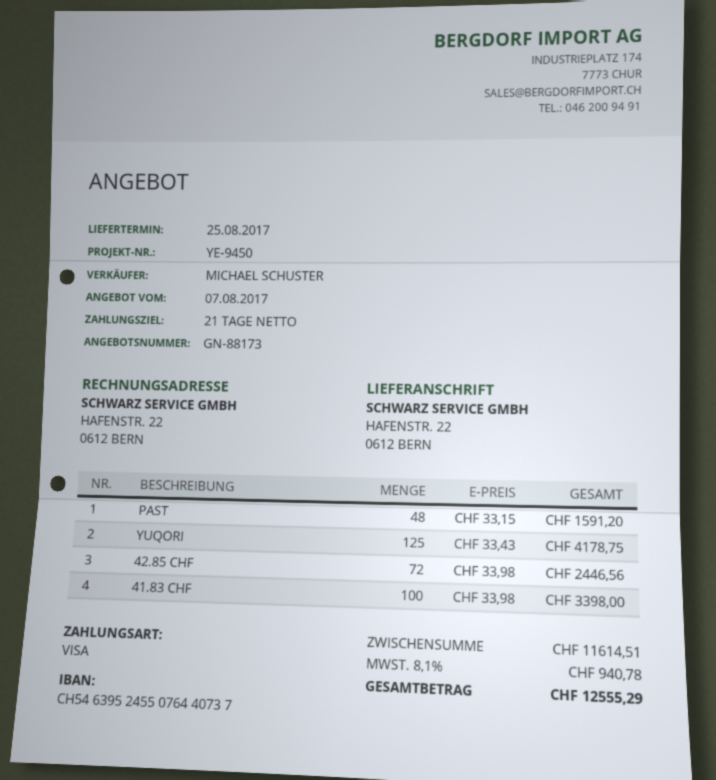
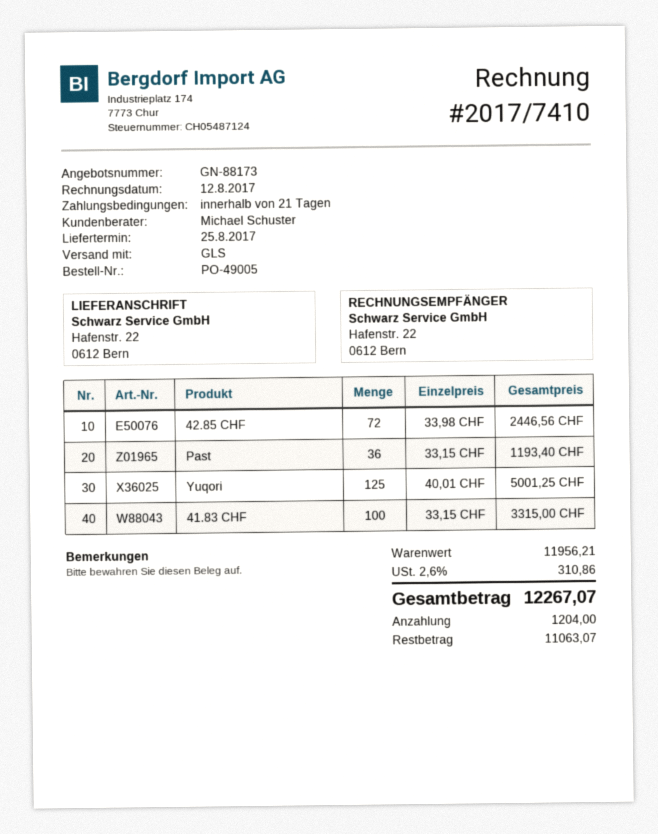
PAST: 48 x 33.15 = 1591.20 -> 36 x 33.15 = 1193.40
YUQORI: 125 x 33.43 = 4178.75 -> 125 x 40.01 = 5001.25
41.83 CHF: 100 x 33.98 = 3398.00 -> 100 x 33.15 = 3315.00
subtotal: 11614.51 -> 11956.21
tax: 8.1% = 940.78 -> 2.6% = 310.86
total: 12555.29 -> 12267.07

